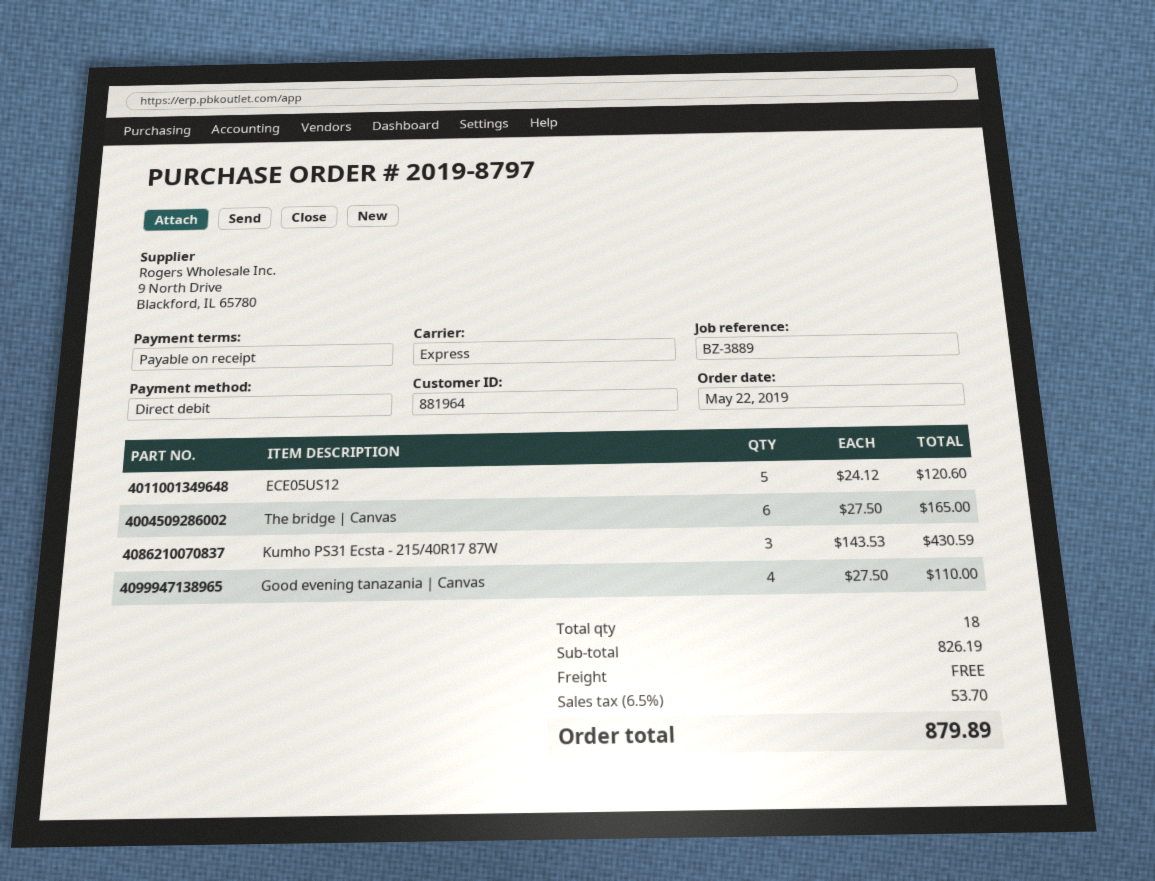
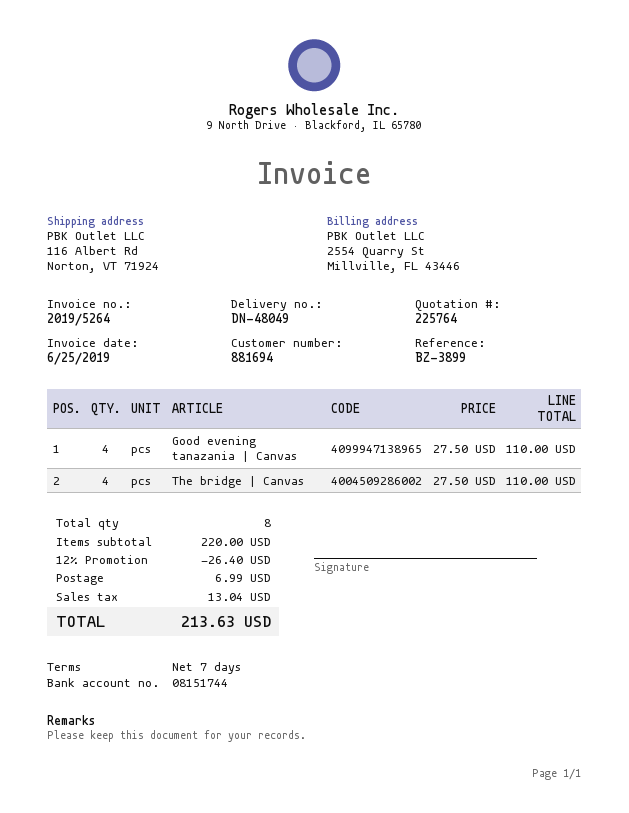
payment terms: on receipt -> 7 days
customer number: 881964 -> 881694
reference: BZ-3889 -> BZ-3899
ECE05US12: 5 x 24.12 = 120.60 -> none
The bridge | Canvas: 6 x 27.50 = 165.00 -> 4 x 27.50 = 110.00
Kumho PS31 Ecsta - 215/40R17 87W: 3 x 143.53 = 430.59 -> none
total quantity: 18 -> 8
subtotal: 826.19 -> 220.00
discount: none -> 12% = 26.40
shipping: 0.00 -> 6.99
tax: 53.70 -> 13.04
total: 879.89 -> 213.63

